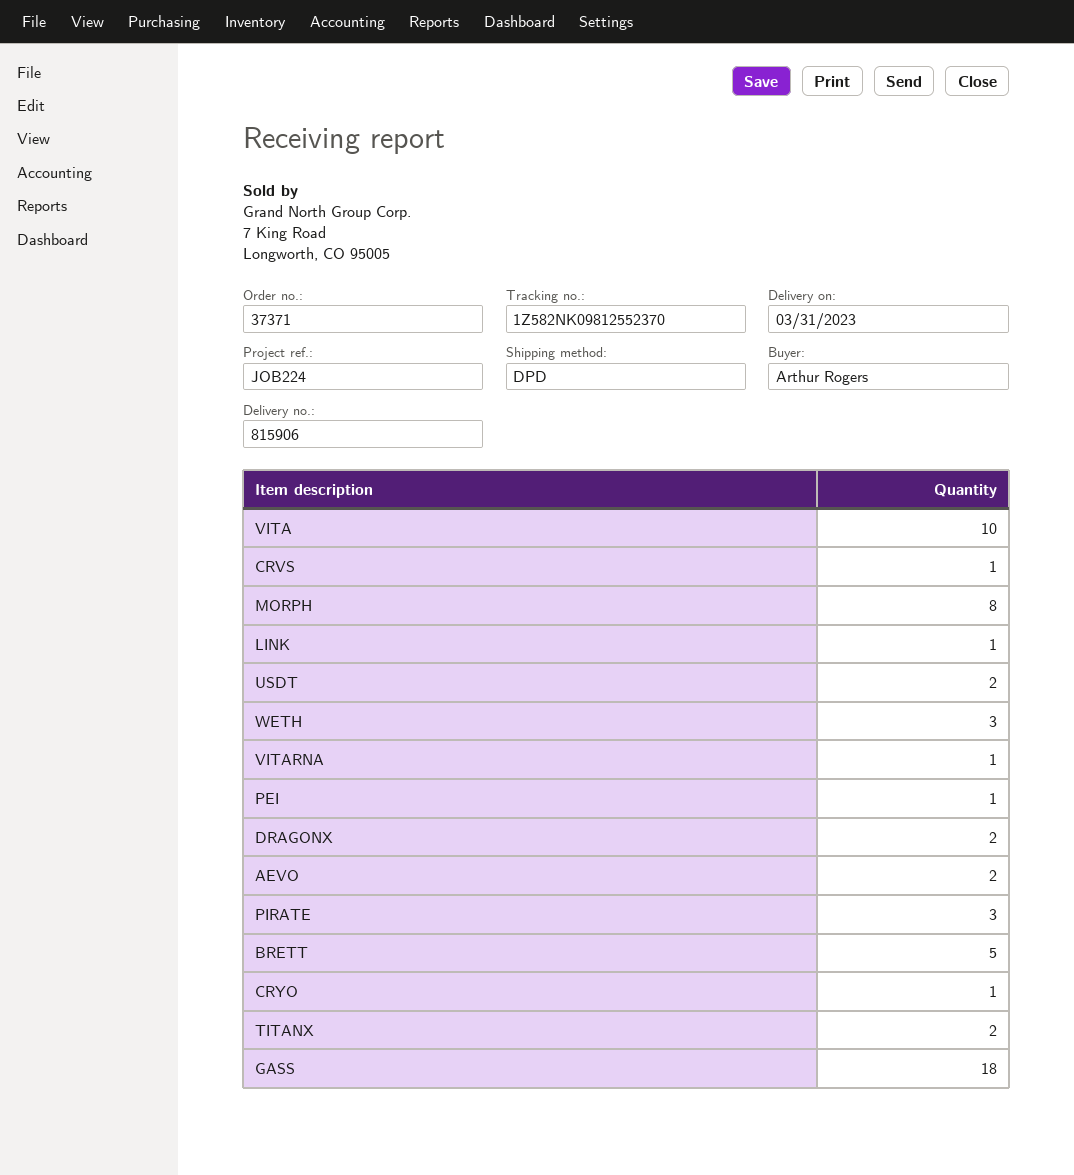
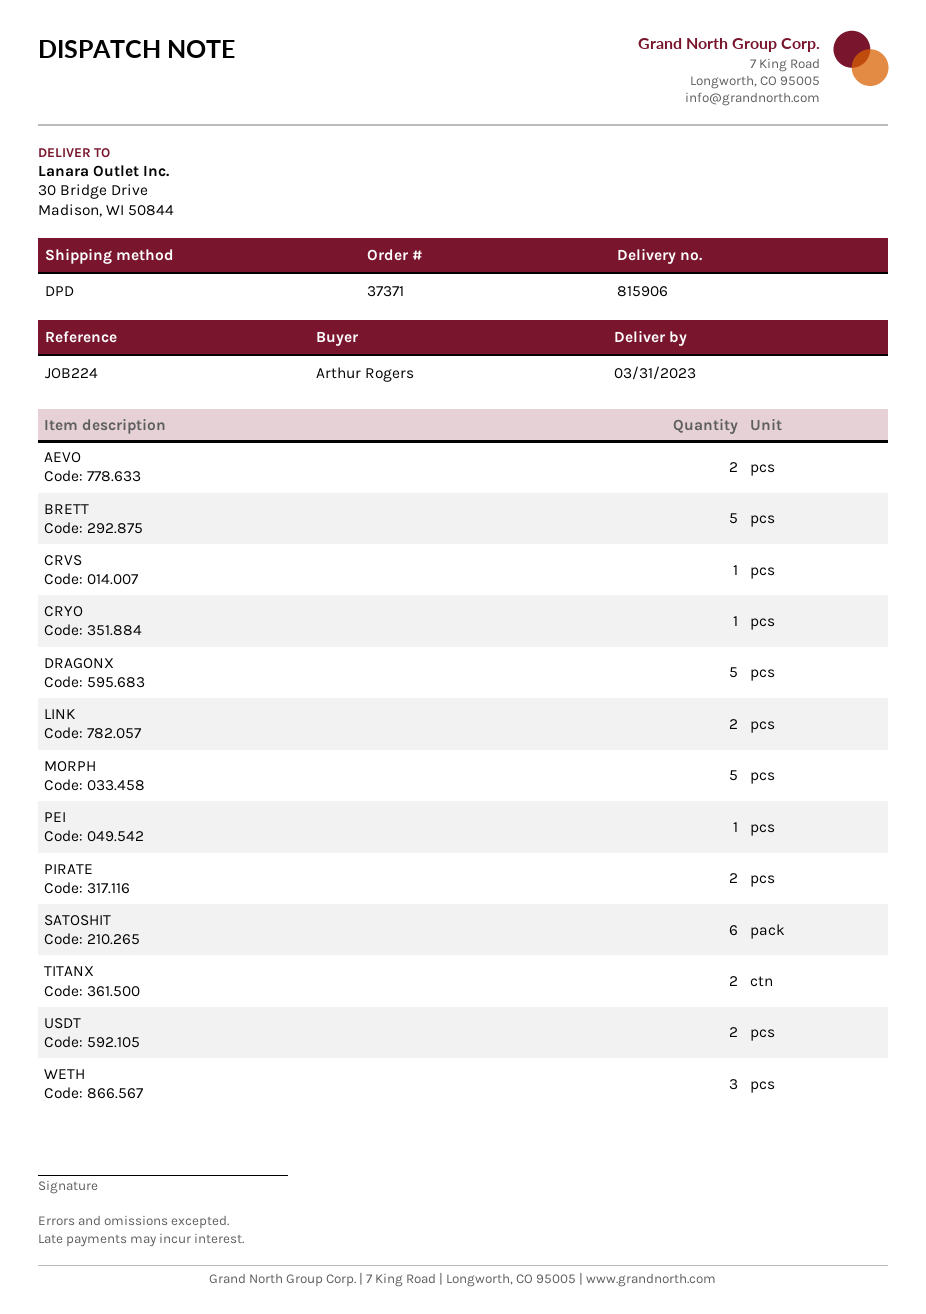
VITA: 10 -> none
MORPH: 8 -> 5
LINK: 1 -> 2
VITARNA: 1 -> none
DRAGONX: 2 -> 5
PIRATE: 3 -> 2
GASS: 18 -> none
SATOSHIT: none -> 6

